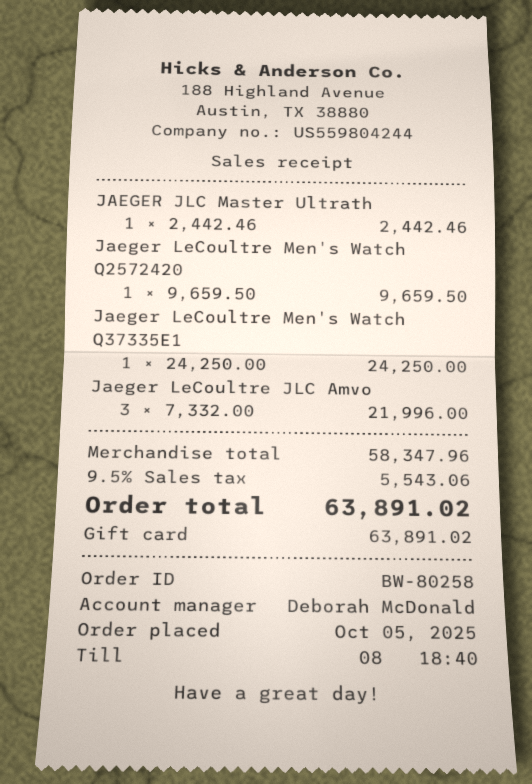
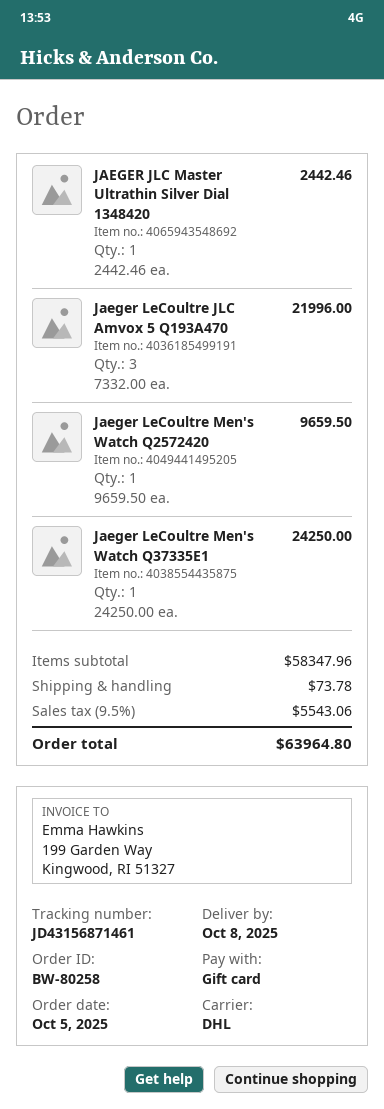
shipping: none -> 73.78
total: 63891.02 -> 63964.80

